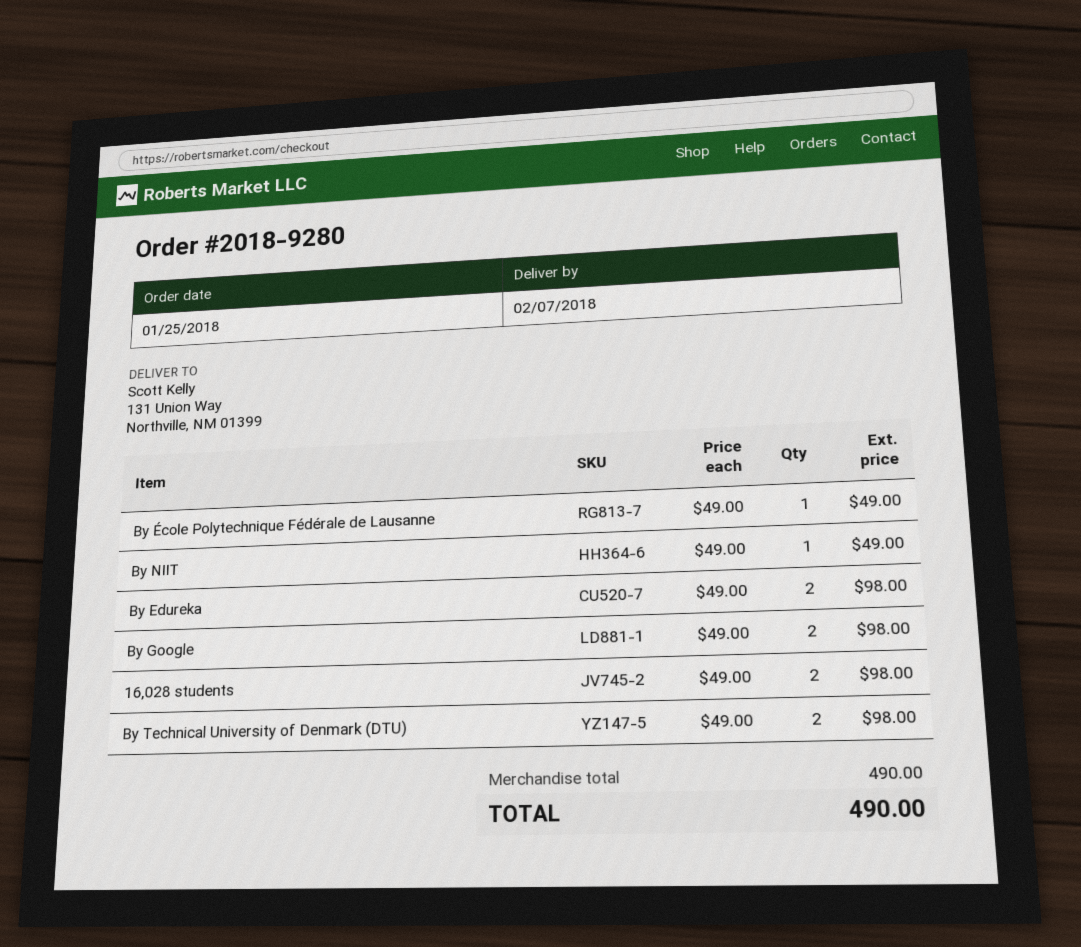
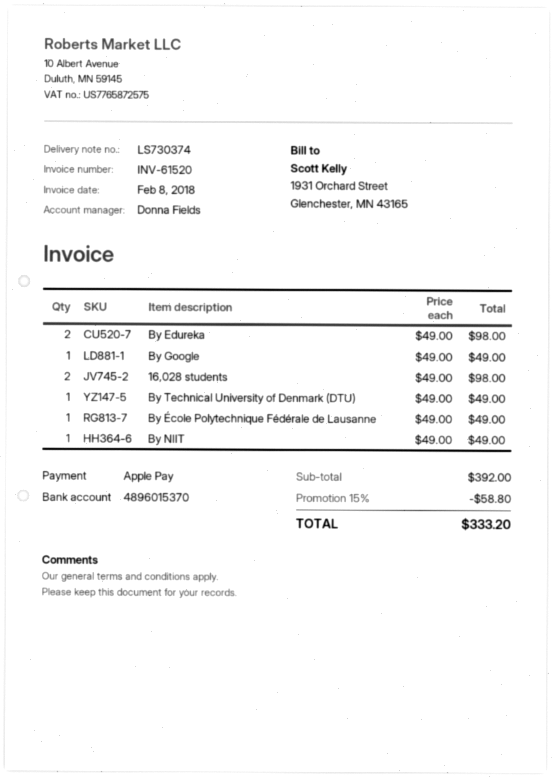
By Google: 2 x 49.00 = 98.00 -> 1 x 49.00 = 49.00
By Technical University of Denmark (DTU): 2 x 49.00 = 98.00 -> 1 x 49.00 = 49.00
subtotal: 490.00 -> 392.00
discount: none -> 15% = 58.80
total: 490.00 -> 333.20

